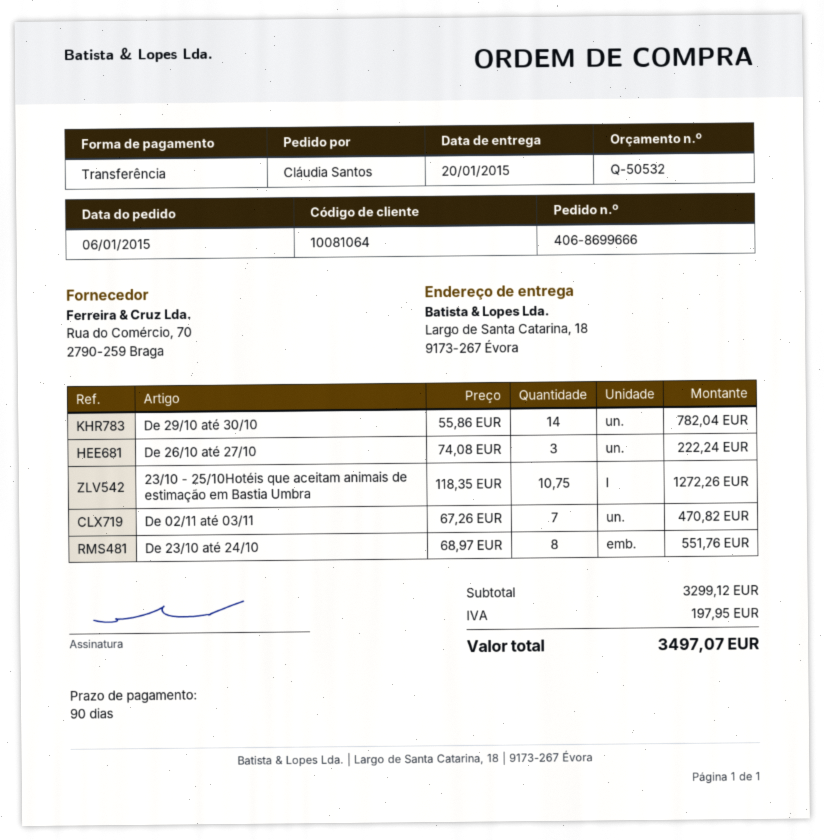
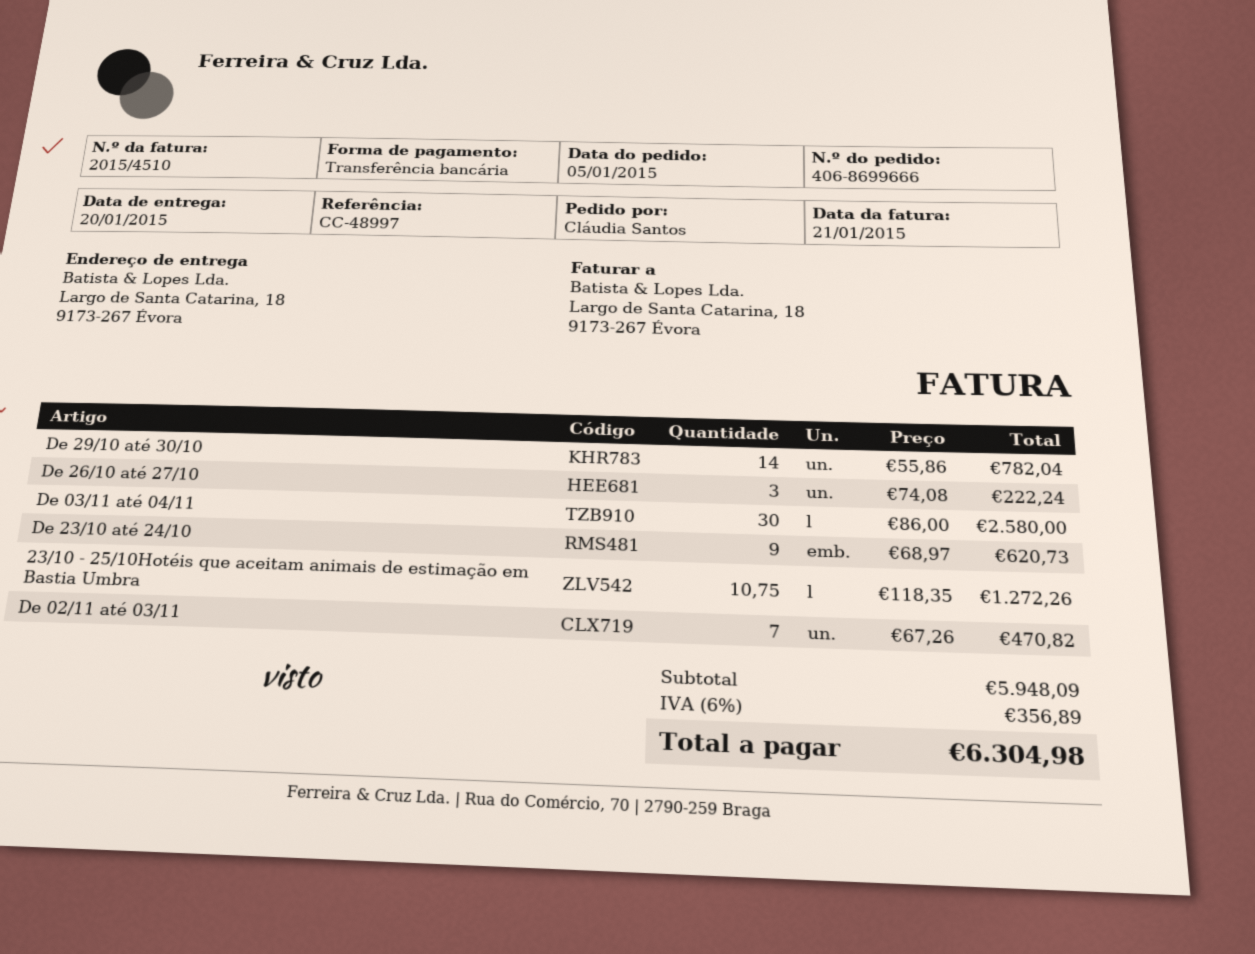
order date: 2015-01-06 -> 2015-01-05
De 23/10 até 24/10: 8 x 68.97 = 551.76 -> 9 x 68.97 = 620.73
De 03/11 até 04/11: none -> 30 x 86.00 = 2580.00
subtotal: 3299.12 -> 5948.09
tax: 197.95 -> 356.89
total: 3497.07 -> 6304.98

